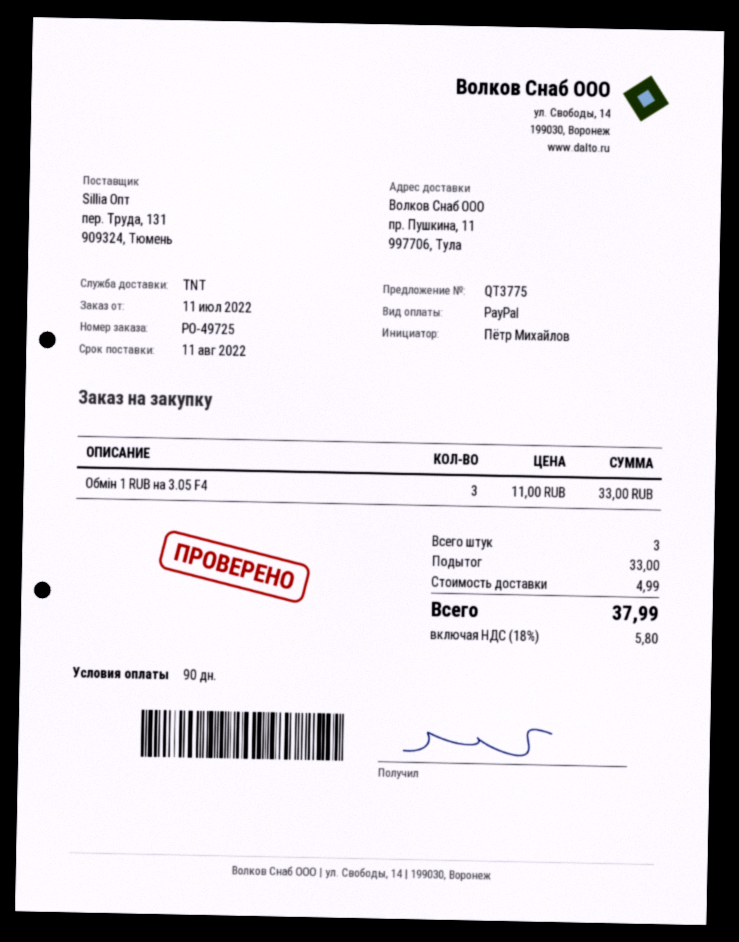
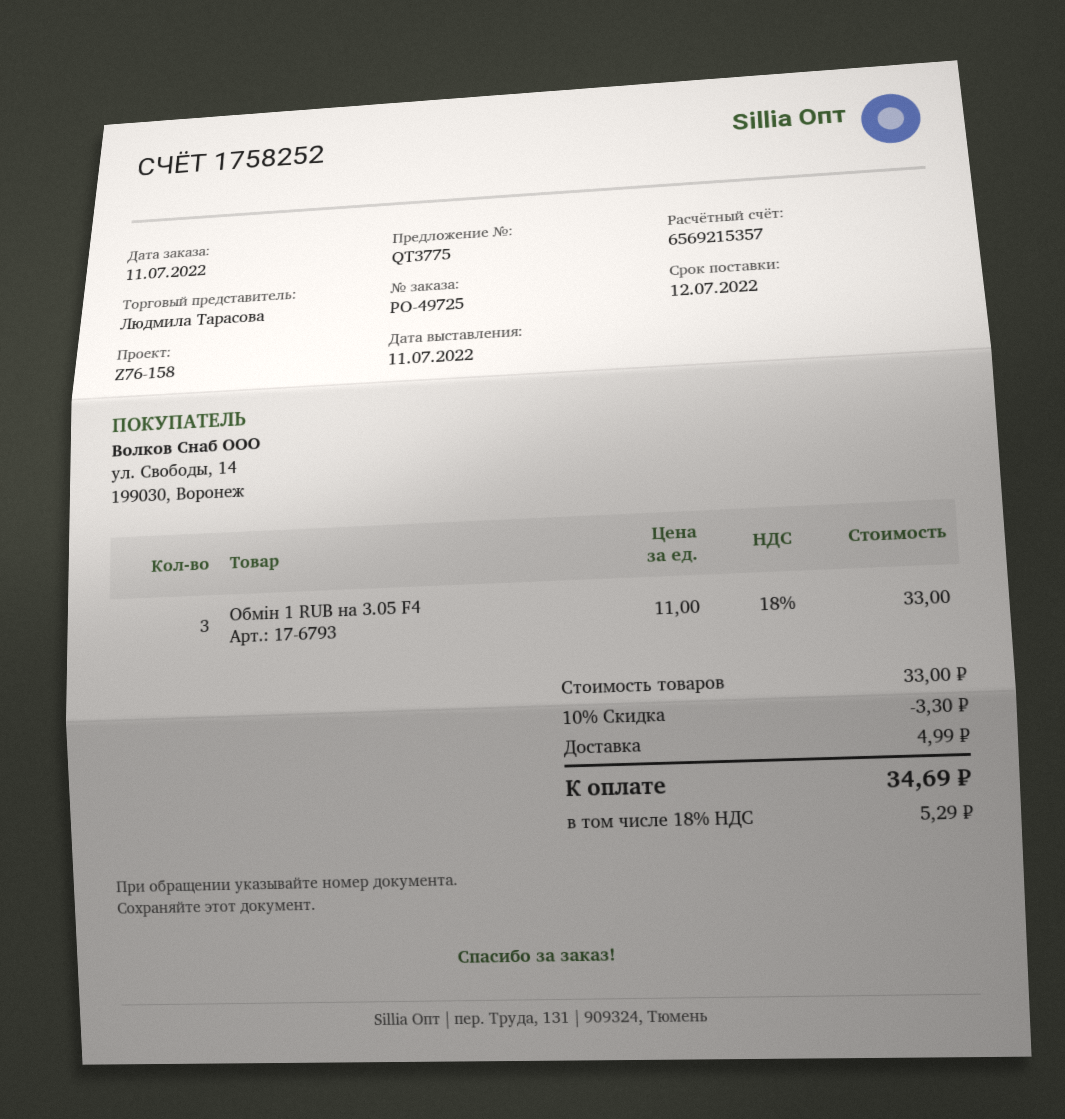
delivery date: 2022-08-11 -> 2022-07-12
discount: none -> 10% = 3.30
tax: 18% = 5.80 -> 18% = 5.29
total: 37.99 -> 34.69

